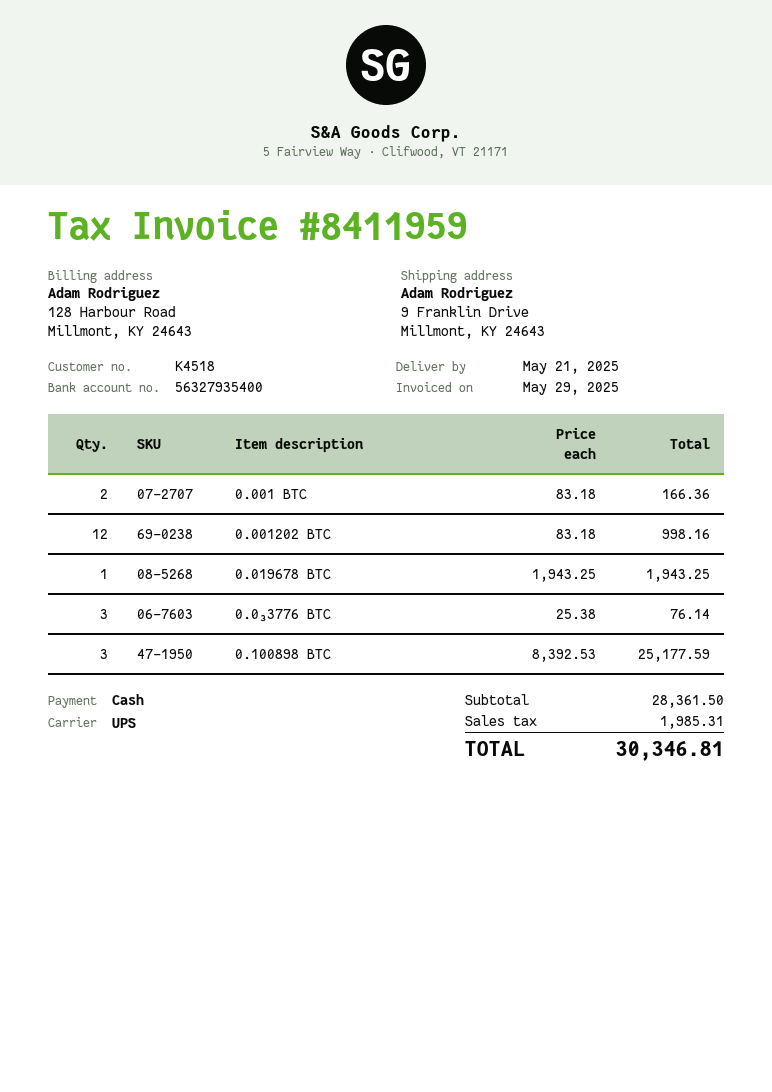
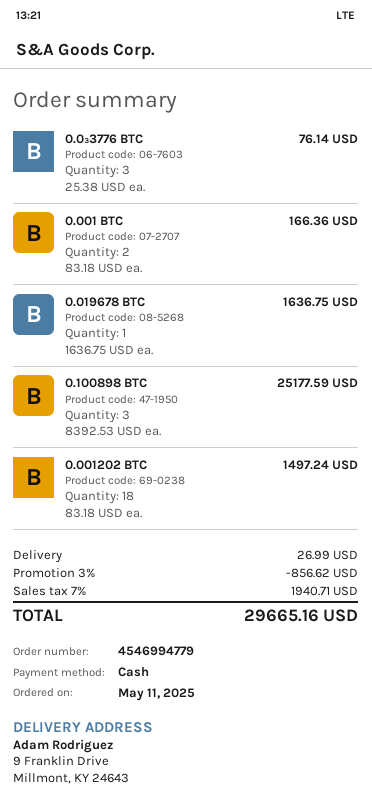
0.001202 BTC: 12 x 83.18 = 998.16 -> 18 x 83.18 = 1497.24
0.019678 BTC: 1 x 1943.25 = 1943.25 -> 1 x 1636.75 = 1636.75
discount: none -> 3% = 856.62
shipping: none -> 26.99
tax: 1985.31 -> 1940.71
total: 30346.81 -> 29665.16

